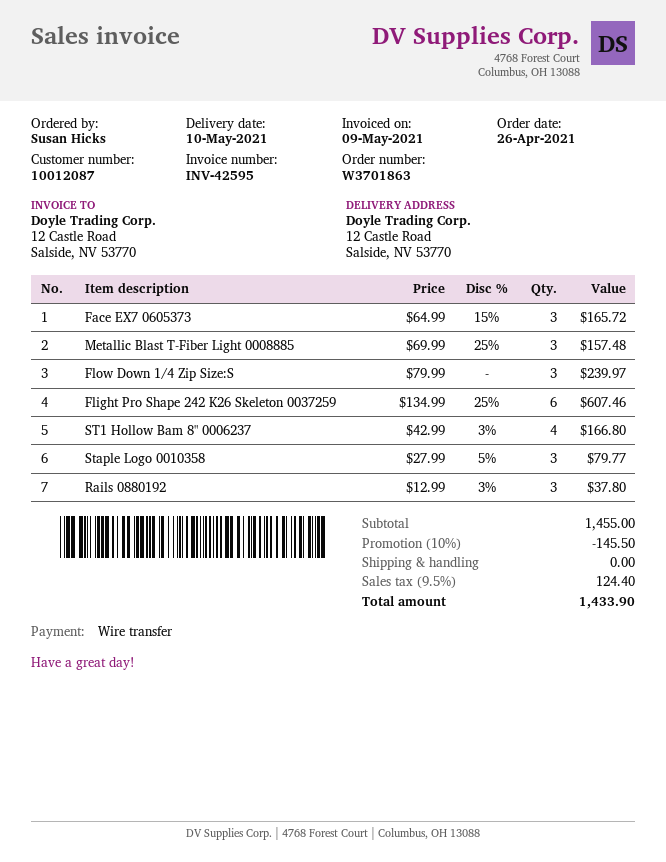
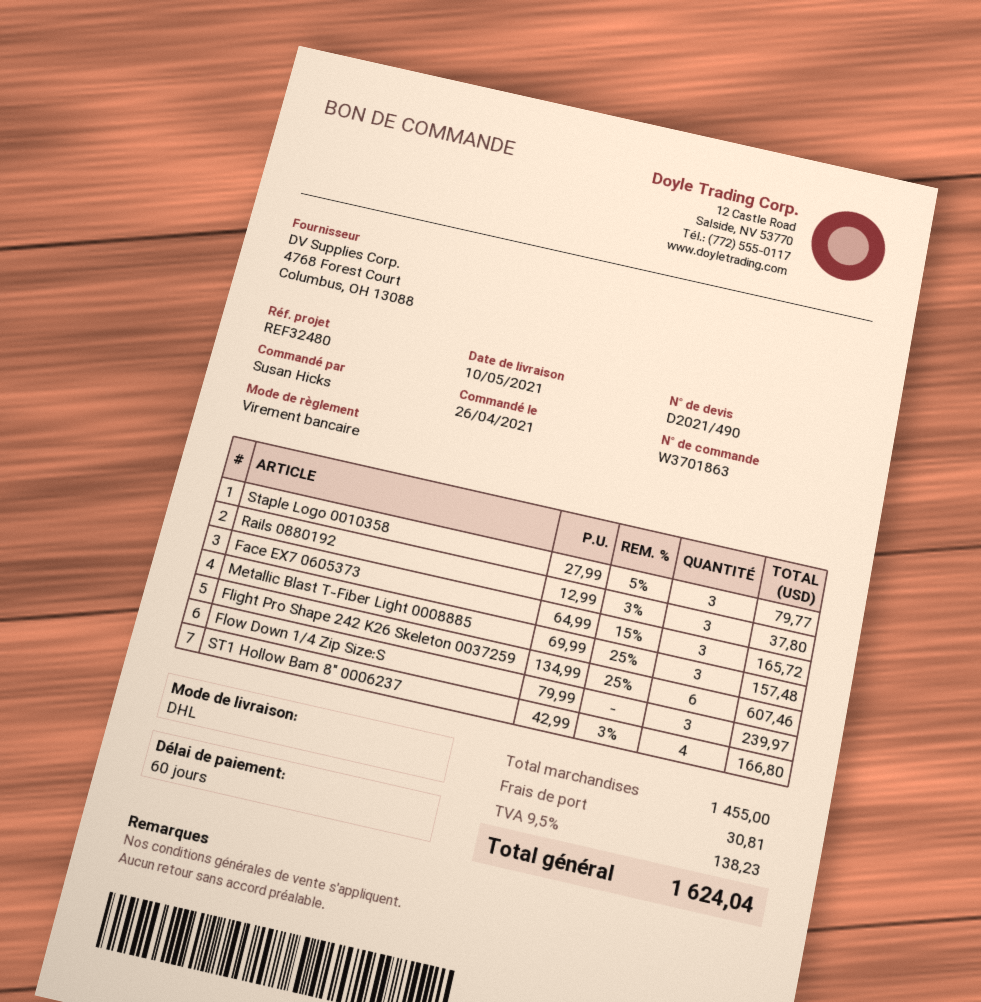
discount: 10% = 145.50 -> none
shipping: 0.00 -> 30.81
tax: 9.5% = 124.40 -> 9.5% = 138.23
total: 1433.90 -> 1624.04

